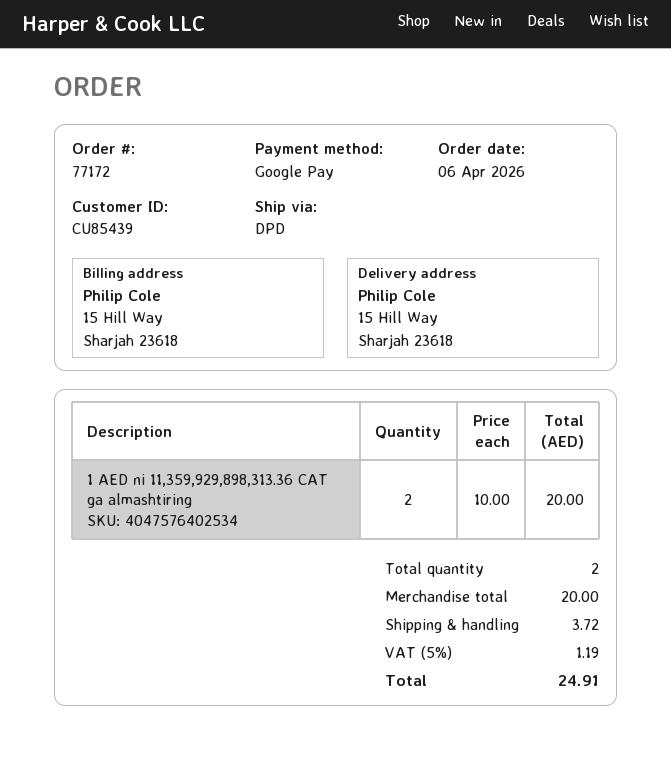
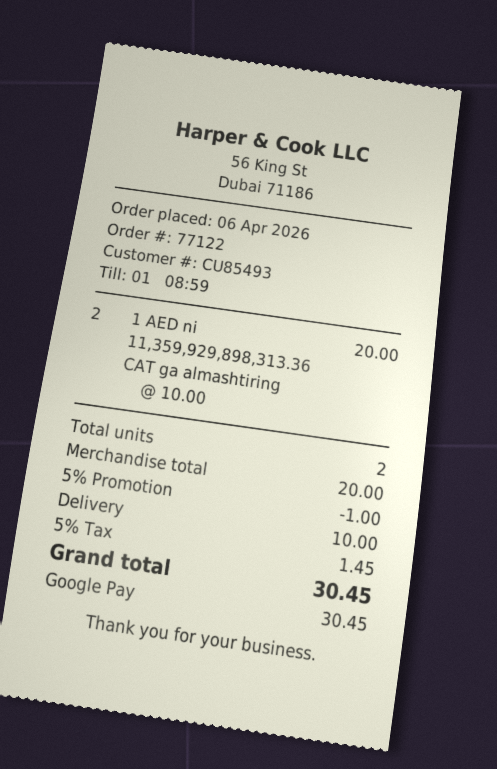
order number: 77172 -> 77122
customer number: CU85439 -> CU85493
discount: none -> 5% = 1.00
shipping: 3.72 -> 10.00
tax: 5% = 1.19 -> 5% = 1.45
total: 24.91 -> 30.45

